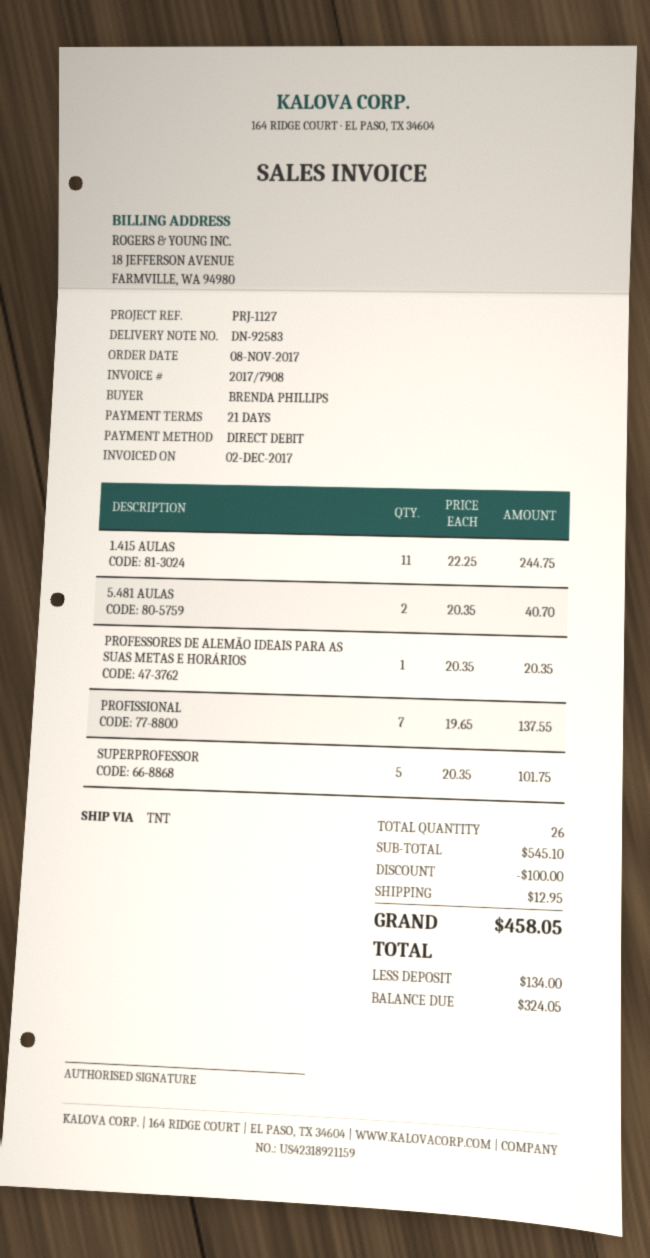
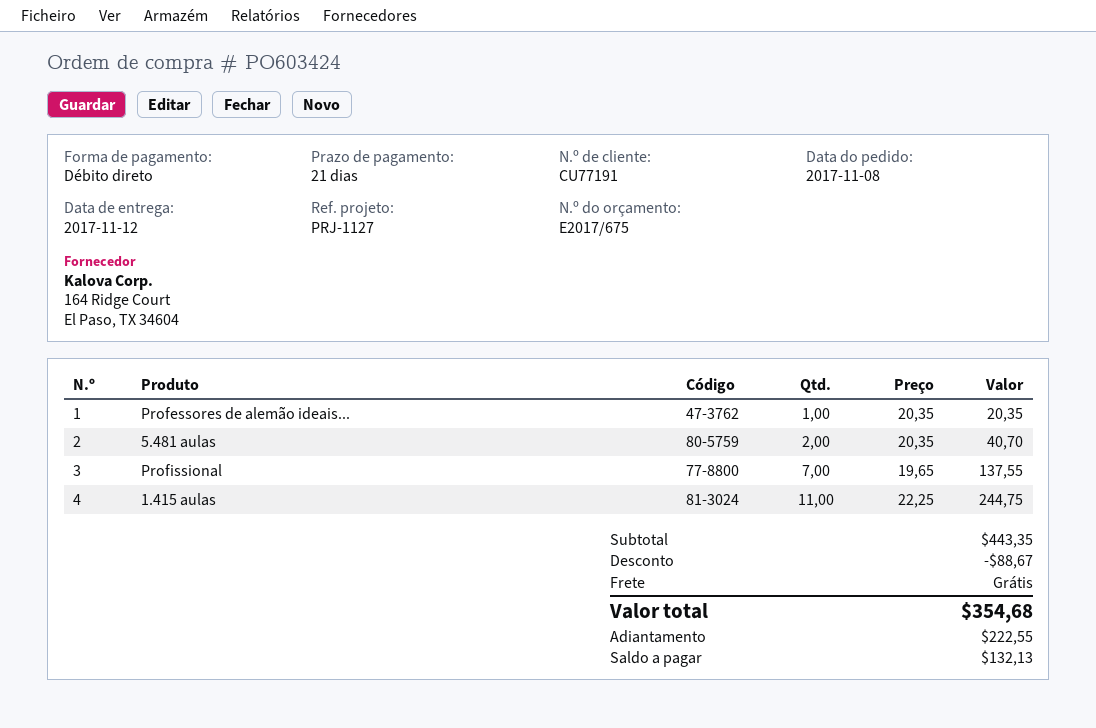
SUPERPROFESSOR: 5 x 20.35 = 101.75 -> none
subtotal: 545.10 -> 443.35
discount: 100.00 -> 88.67
shipping: 12.95 -> 0.00
total: 458.05 -> 354.68
deposit: 134.00 -> 222.55
balance: 324.05 -> 132.13

